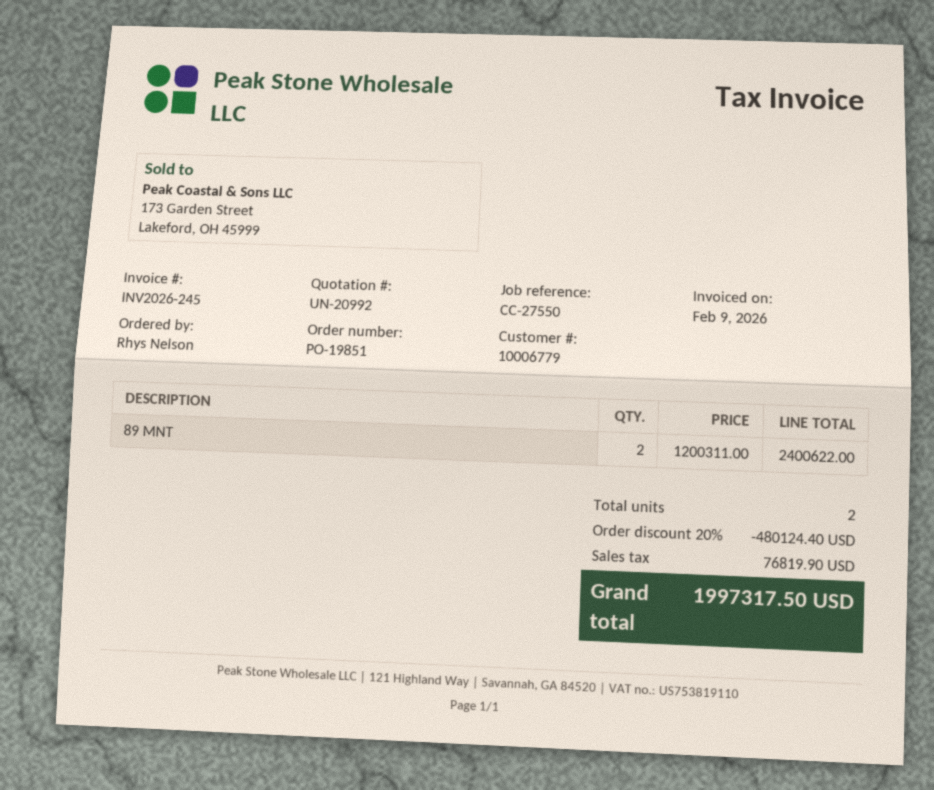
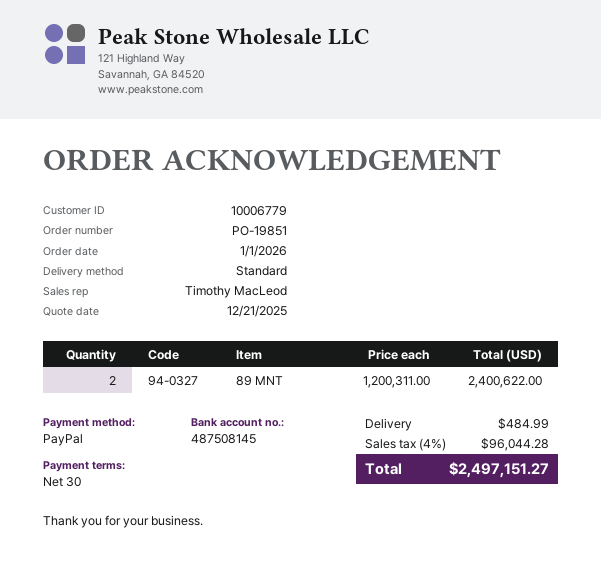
discount: 20% = 480124.40 -> none
shipping: none -> 484.99
tax: 76819.90 -> 96044.28
total: 1997317.50 -> 2497151.27

